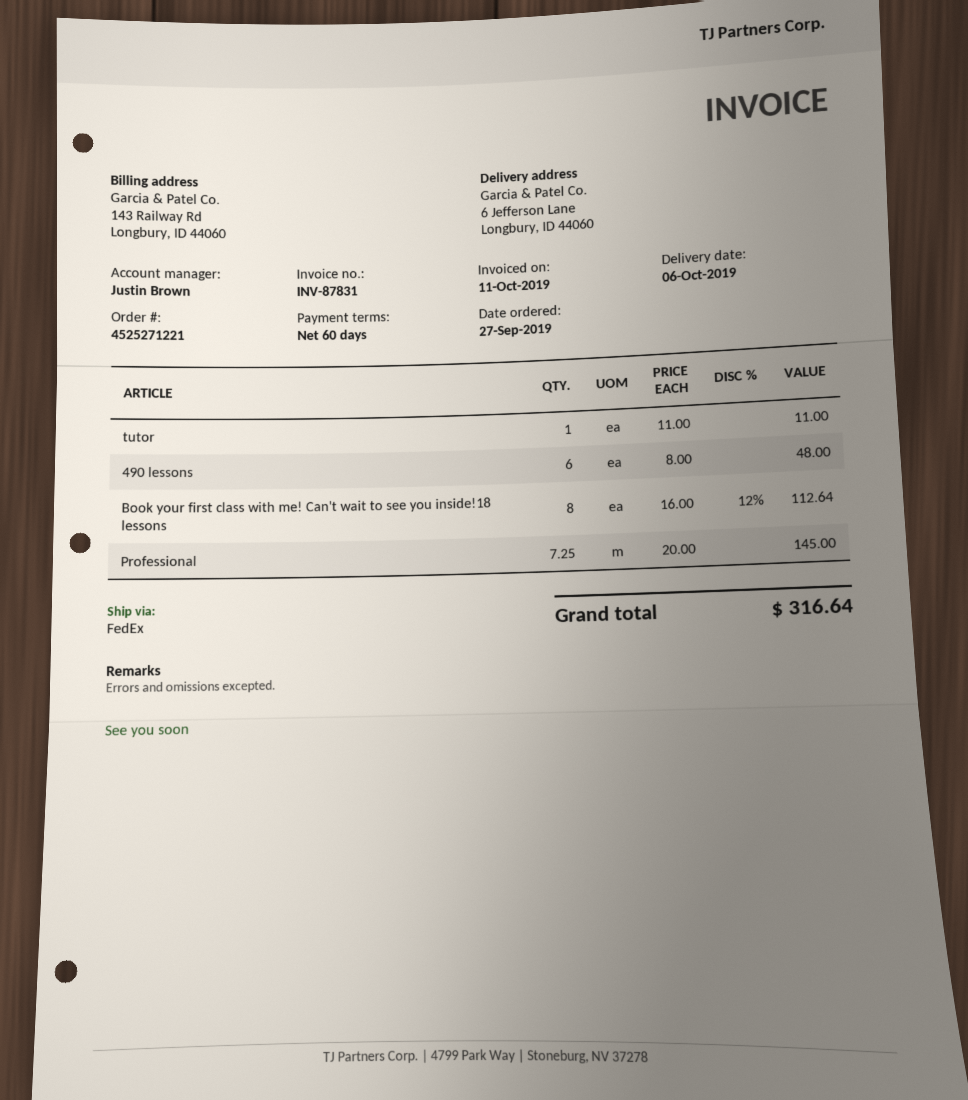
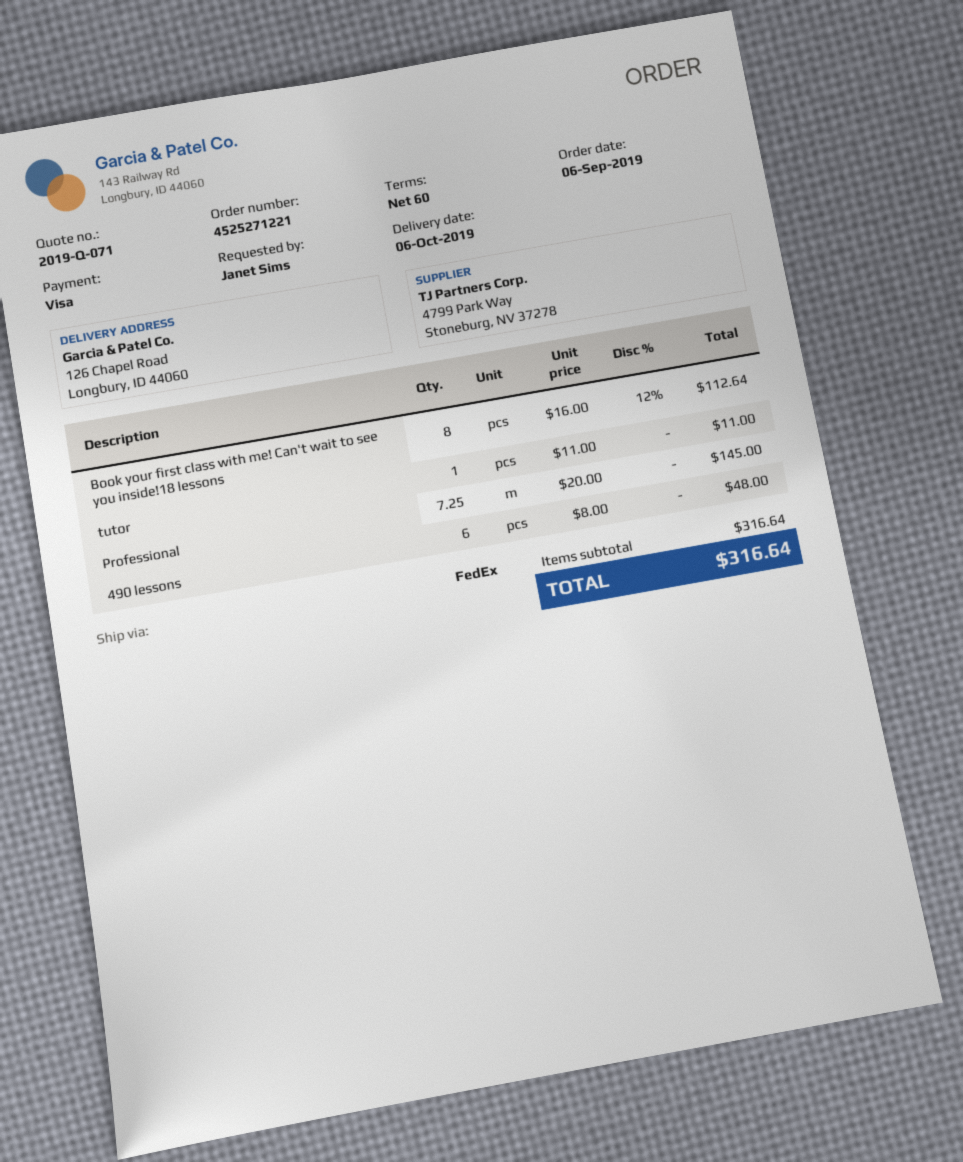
order date: 2019-09-27 -> 2019-09-06
ship to: 6 Jefferson Lane, Longbury, ID 44060 -> 126 Chapel Road, Longbury, ID 44060

